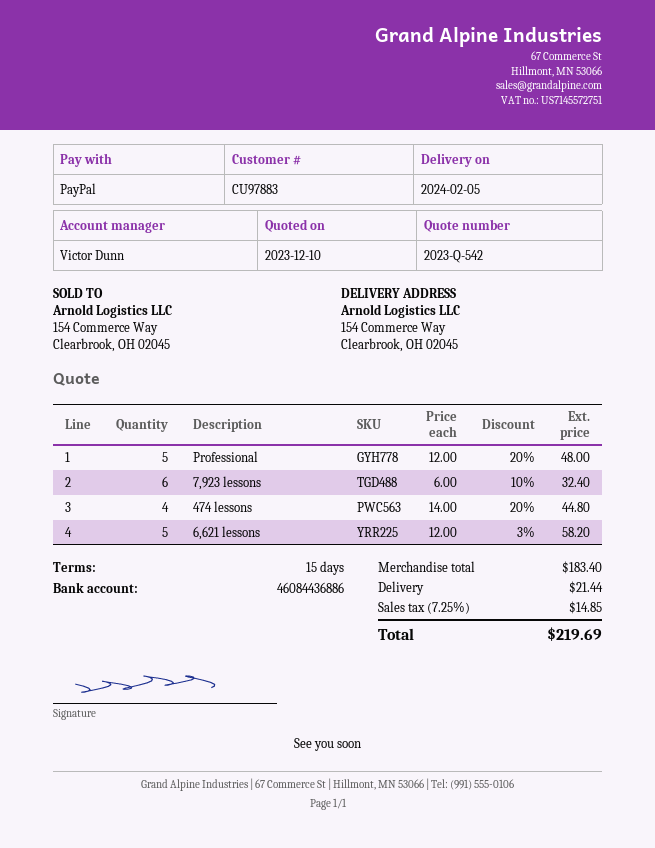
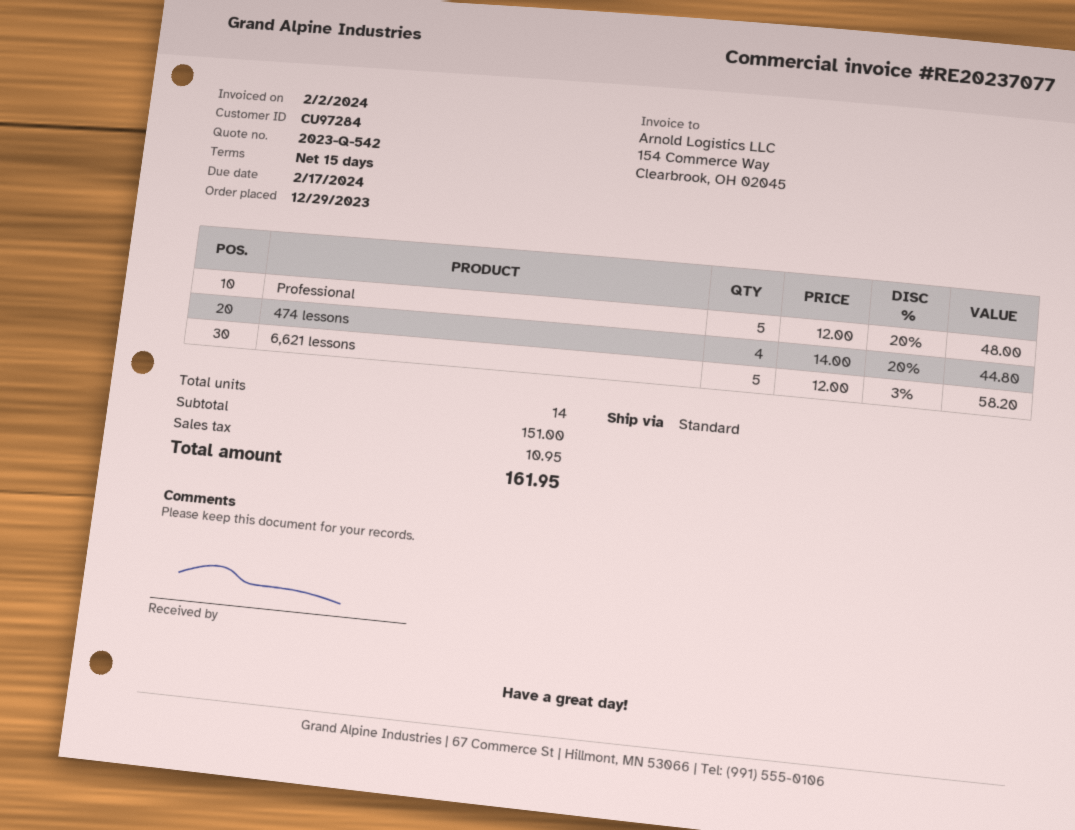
customer number: CU97883 -> CU97284
7,923 lessons: 6 x 6.00 - 10% = 32.40 -> none
subtotal: 183.40 -> 151.00
shipping: 21.44 -> none
tax: 14.85 -> 10.95
total: 219.69 -> 161.95

